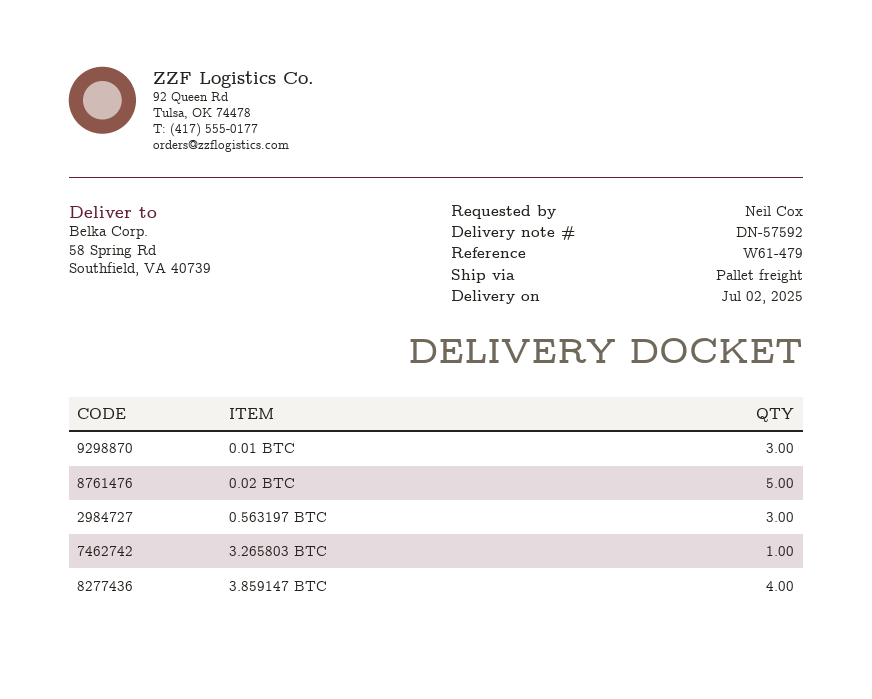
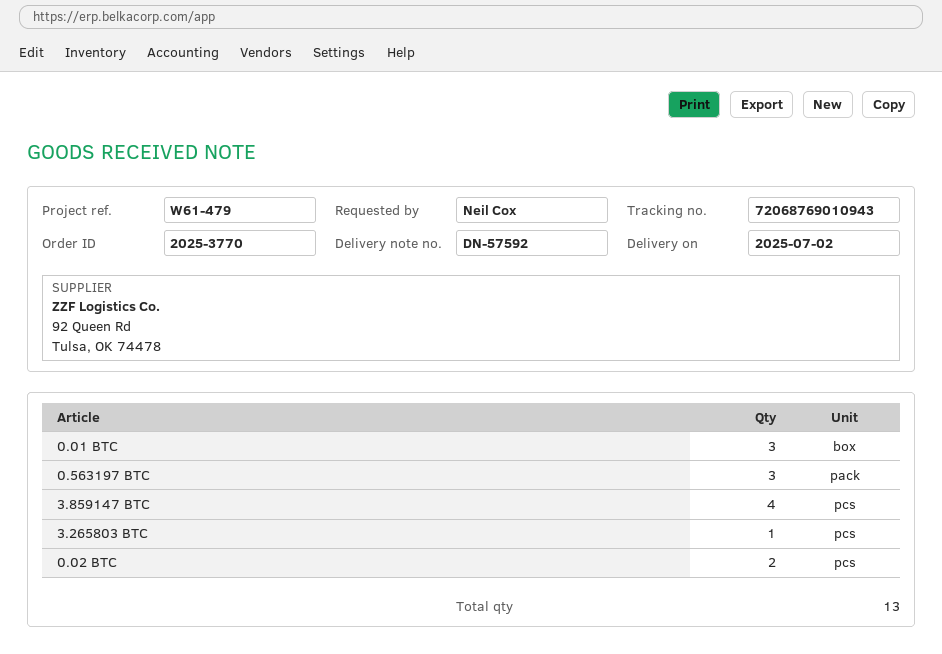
0.02 BTC: 5 -> 2

